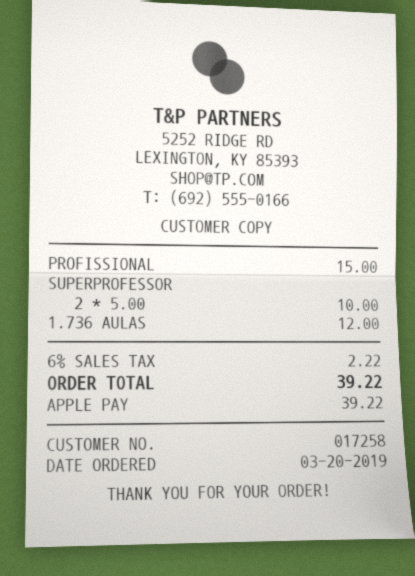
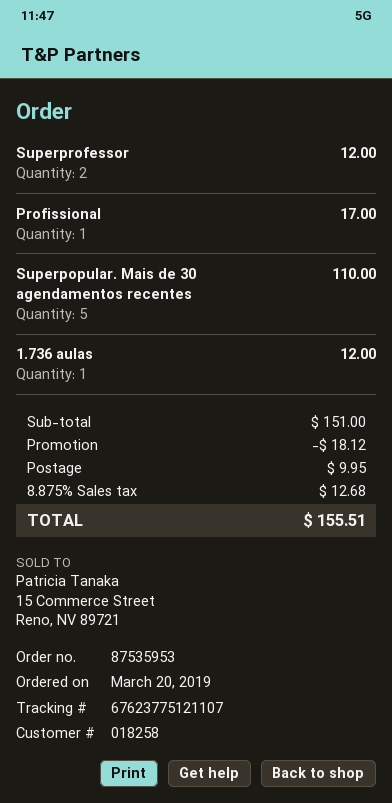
customer number: 017258 -> 018258
PROFISSIONAL: 1 for 15.00 -> 1 for 17.00
SUPERPROFESSOR: 2 for 10.00 -> 2 for 12.00
Superpopular. Mais de 30 agendamentos recentes: none -> 5 for 110.00
discount: none -> 18.12
shipping: none -> 9.95
tax: 6% = 2.22 -> 8.875% = 12.68
total: 39.22 -> 155.51

